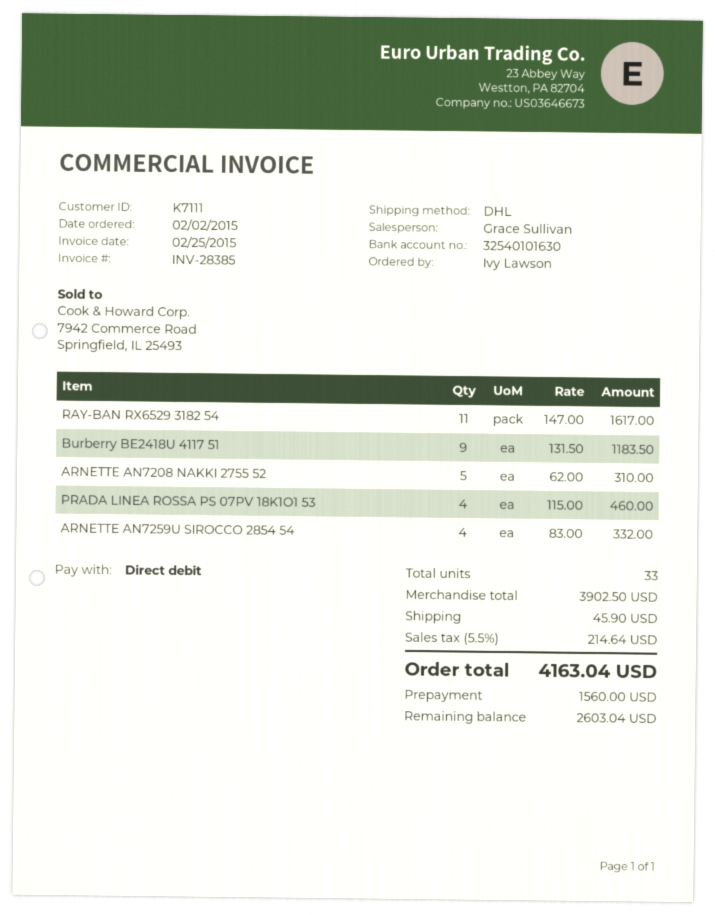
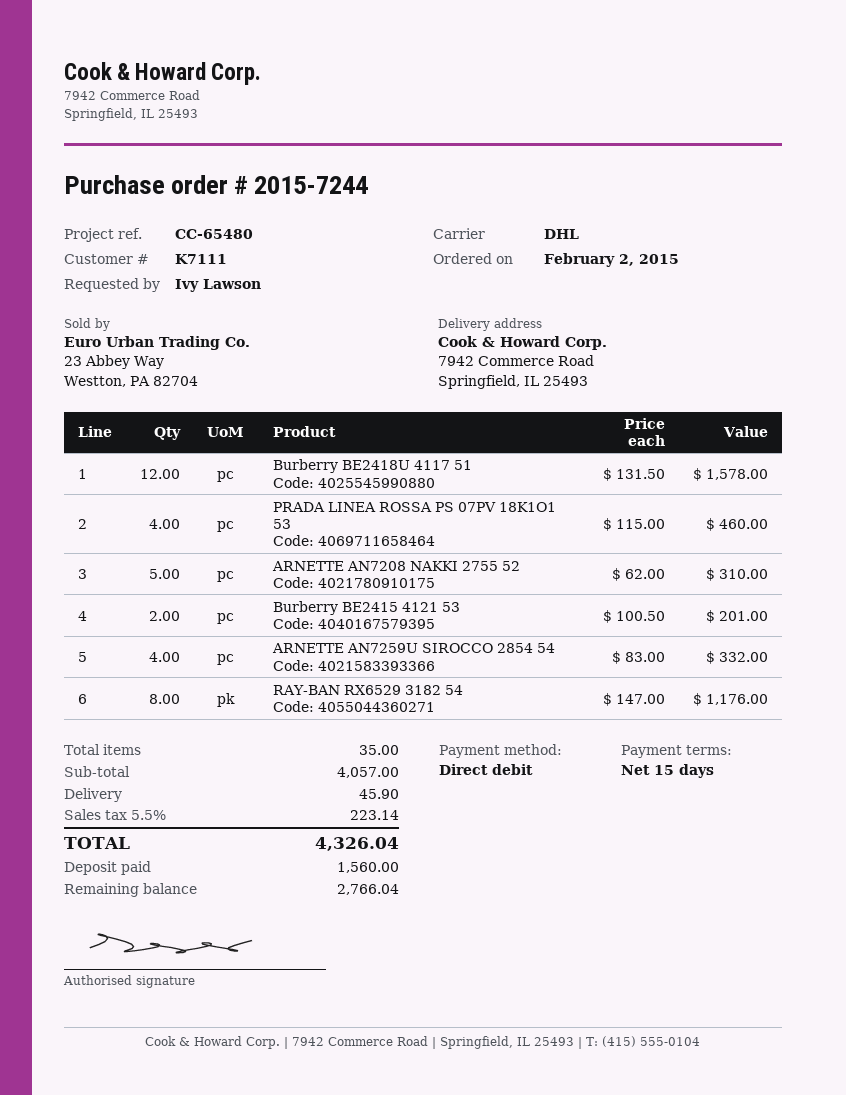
RAY-BAN RX6529 3182 54: 11 x 147.00 = 1617.00 -> 8 x 147.00 = 1176.00
Burberry BE2418U 4117 51: 9 x 131.50 = 1183.50 -> 12 x 131.50 = 1578.00
Burberry BE2415 4121 53: none -> 2 x 100.50 = 201.00
total quantity: 33 -> 35
subtotal: 3902.50 -> 4057.00
tax: 5.5% = 214.64 -> 5.5% = 223.14
total: 4163.04 -> 4326.04
balance: 2603.04 -> 2766.04

